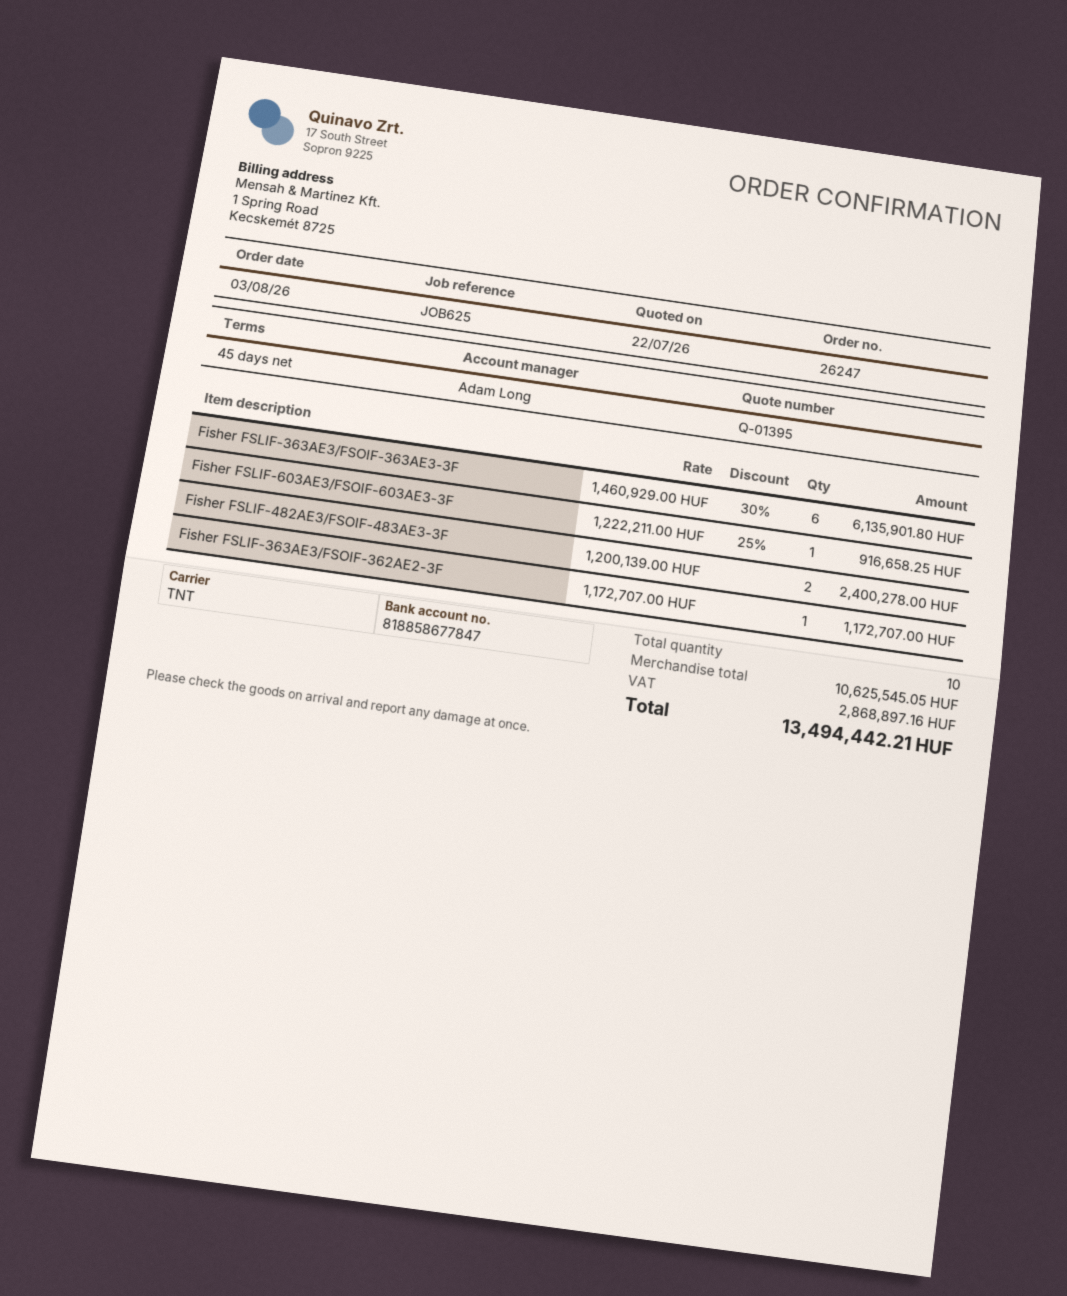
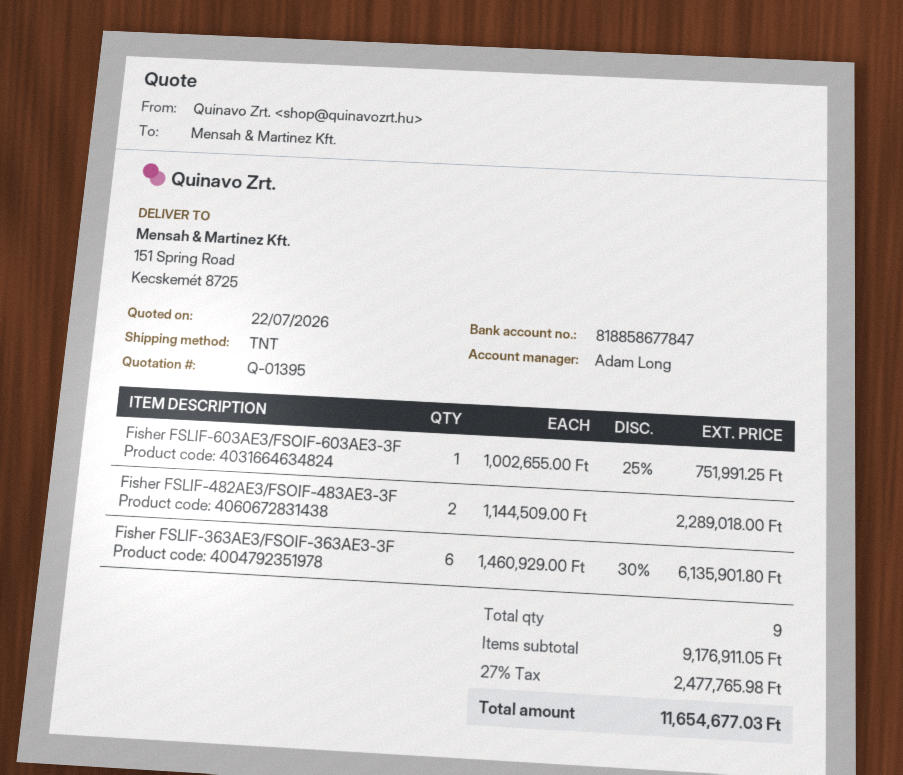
Fisher FSLIF-603AE3/FSOIF-603AE3-3F: 1 x 1222211.00 - 25% = 916658.25 -> 1 x 1002655.00 - 25% = 751991.25
Fisher FSLIF-482AE3/FSOIF-483AE3-3F: 2 x 1200139.00 = 2400278.00 -> 2 x 1144509.00 = 2289018.00
Fisher FSLIF-363AE3/FSOIF-362AE2-3F: 1 x 1172707.00 = 1172707.00 -> none
total quantity: 10 -> 9
subtotal: 10625545.05 -> 9176911.05
tax: 2868897.16 -> 2477765.98
total: 13494442.21 -> 11654677.03

